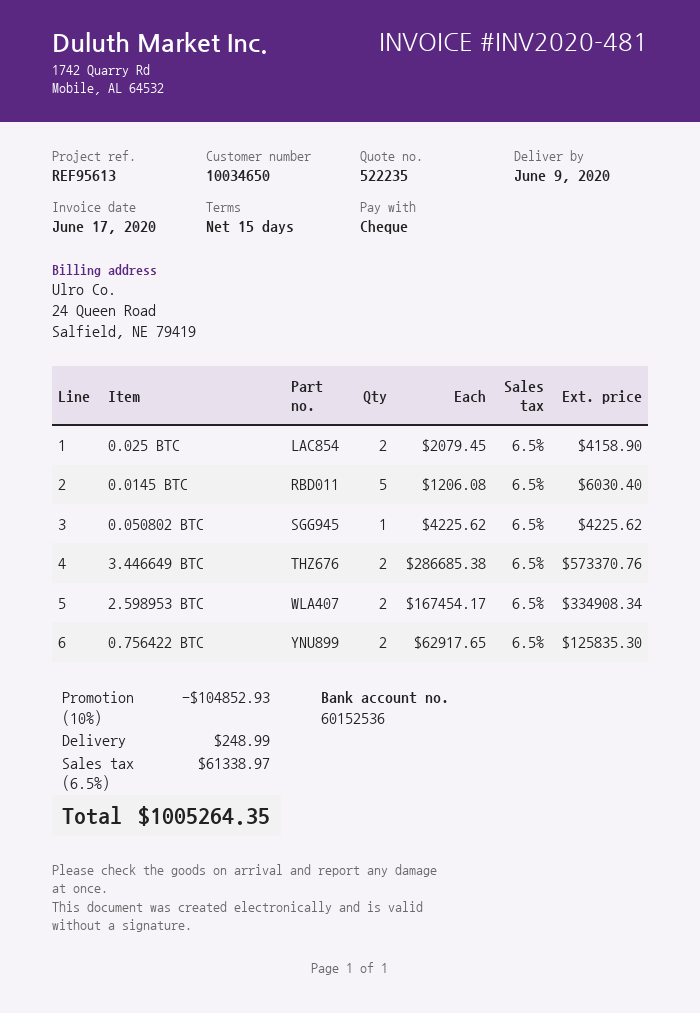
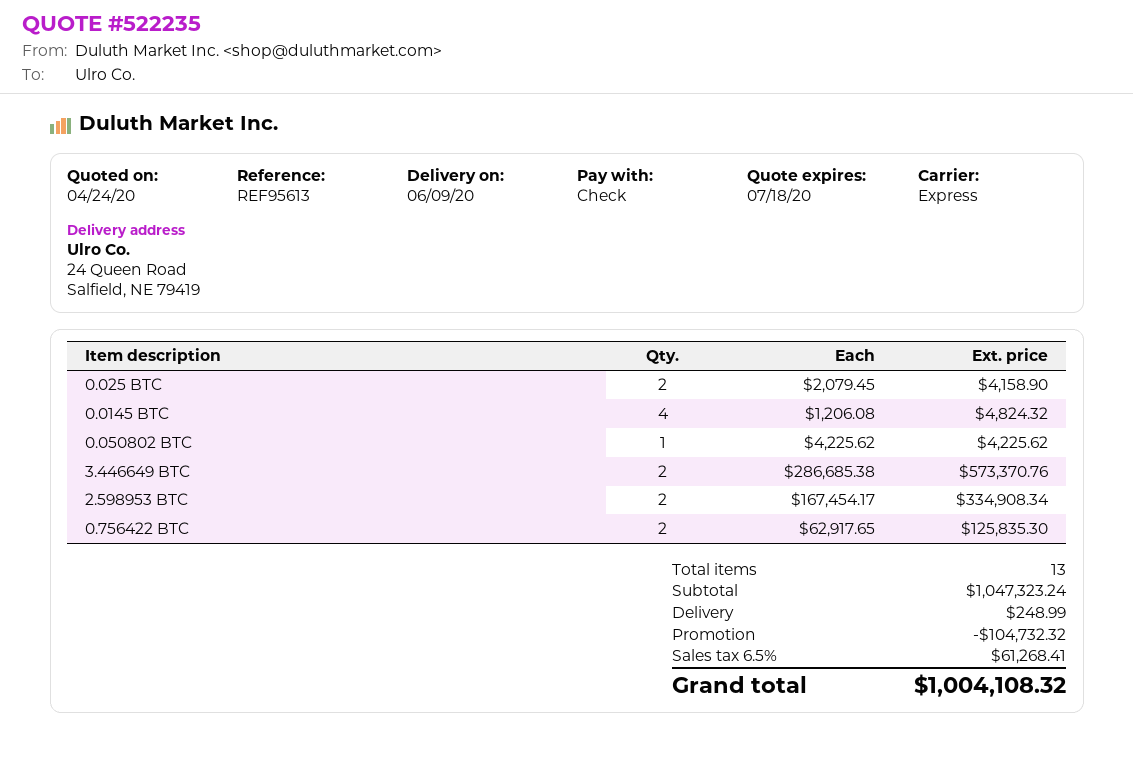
0.0145 BTC: 5 x 1206.08 = 6030.40 -> 4 x 1206.08 = 4824.32
discount: 104852.93 -> 104732.32
tax: 6.5% = 61338.97 -> 6.5% = 61268.41
total: 1005264.35 -> 1004108.32

